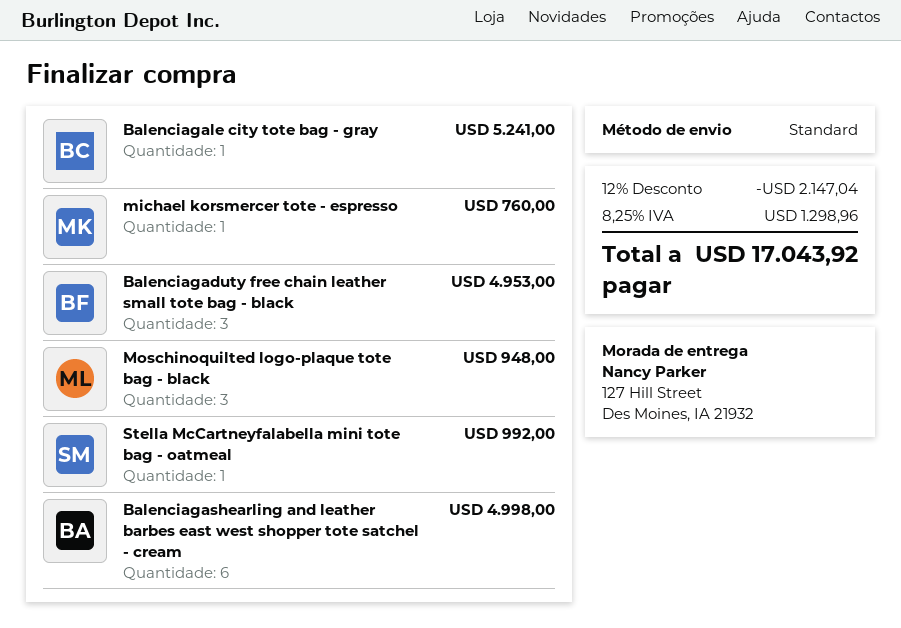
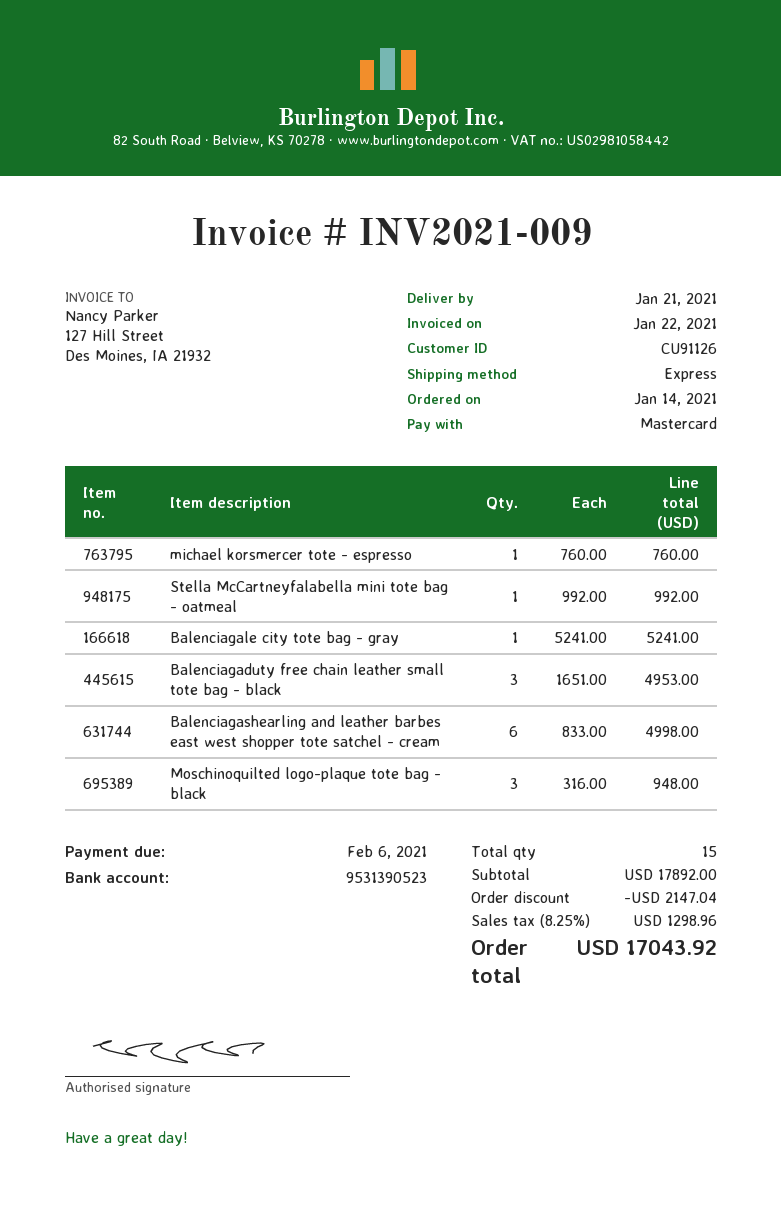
shipping method: standard -> express

